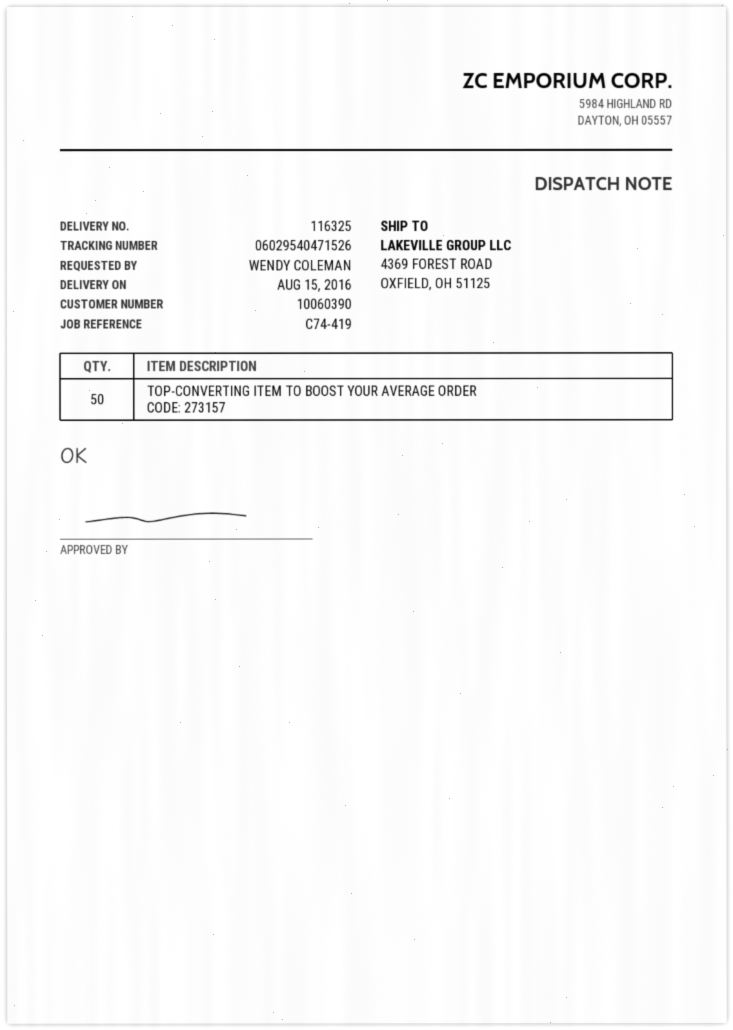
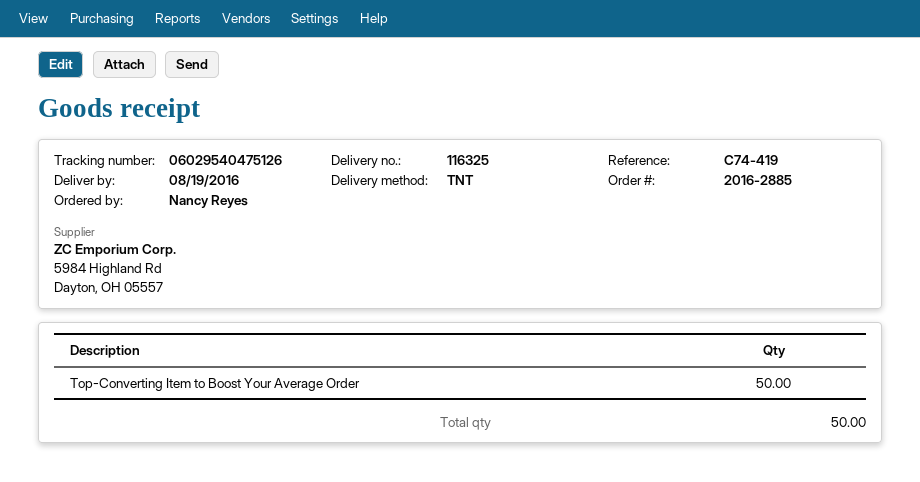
delivery date: 2016-08-15 -> 2016-08-19
ordered by: WENDY COLEMAN -> Nancy Reyes
tracking number: 06029540471526 -> 06029540475126

